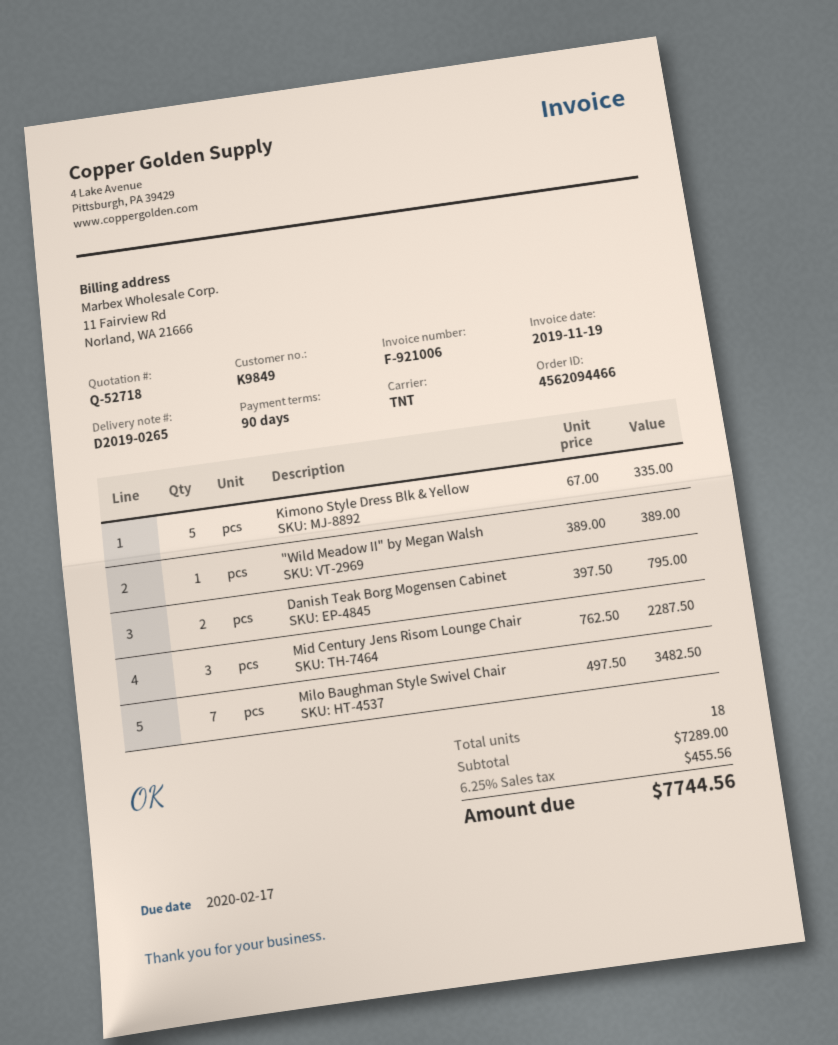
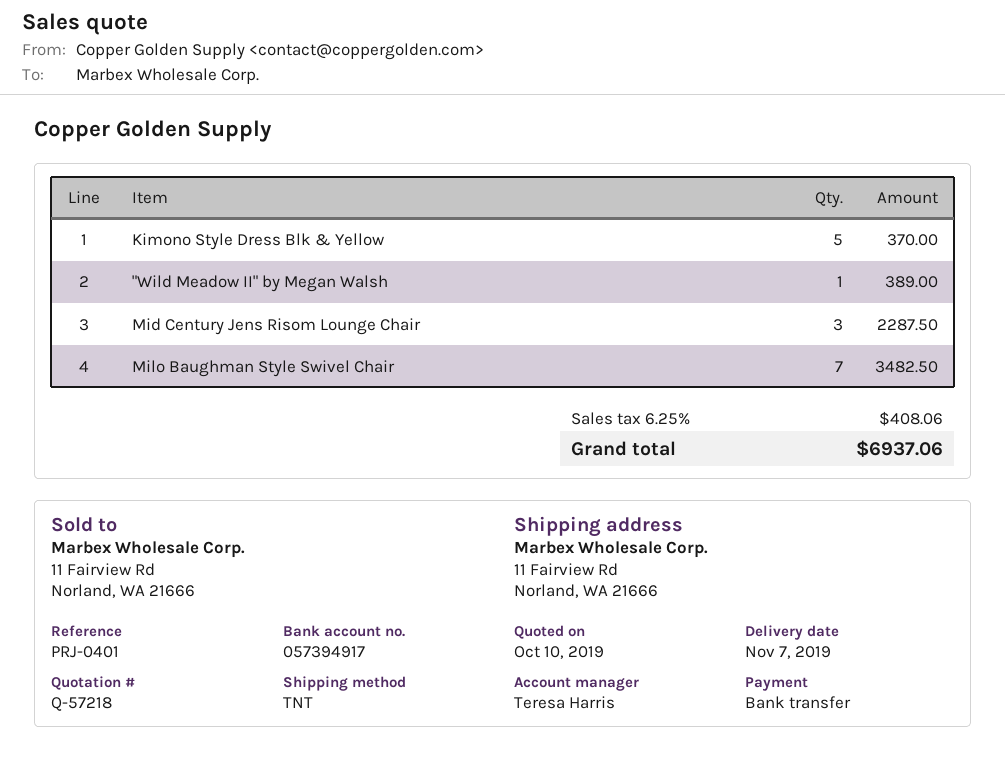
quote number: Q-52718 -> Q-57218
Kimono Style Dress Blk & Yellow: 5 for 335.00 -> 5 for 370.00
Danish Teak Borg Mogensen Cabinet: 2 for 795.00 -> none
tax: 6.25% = 455.56 -> 6.25% = 408.06
total: 7744.56 -> 6937.06

